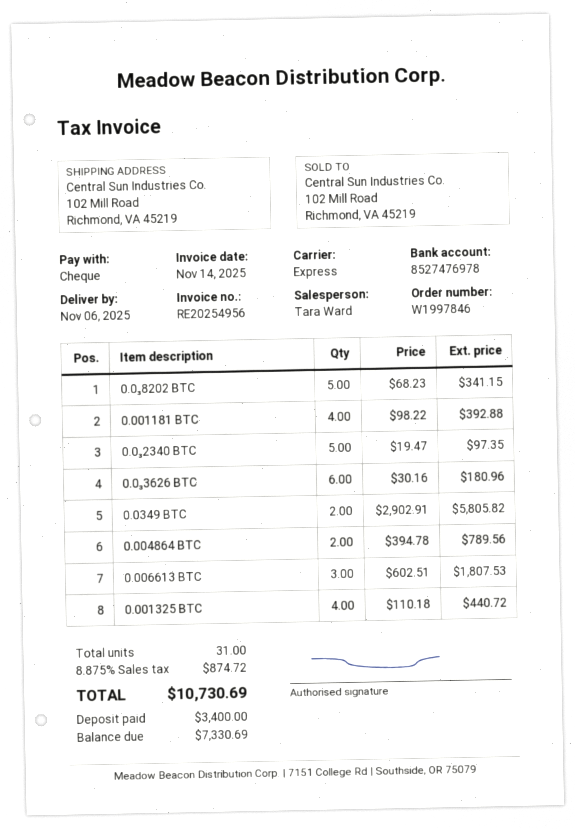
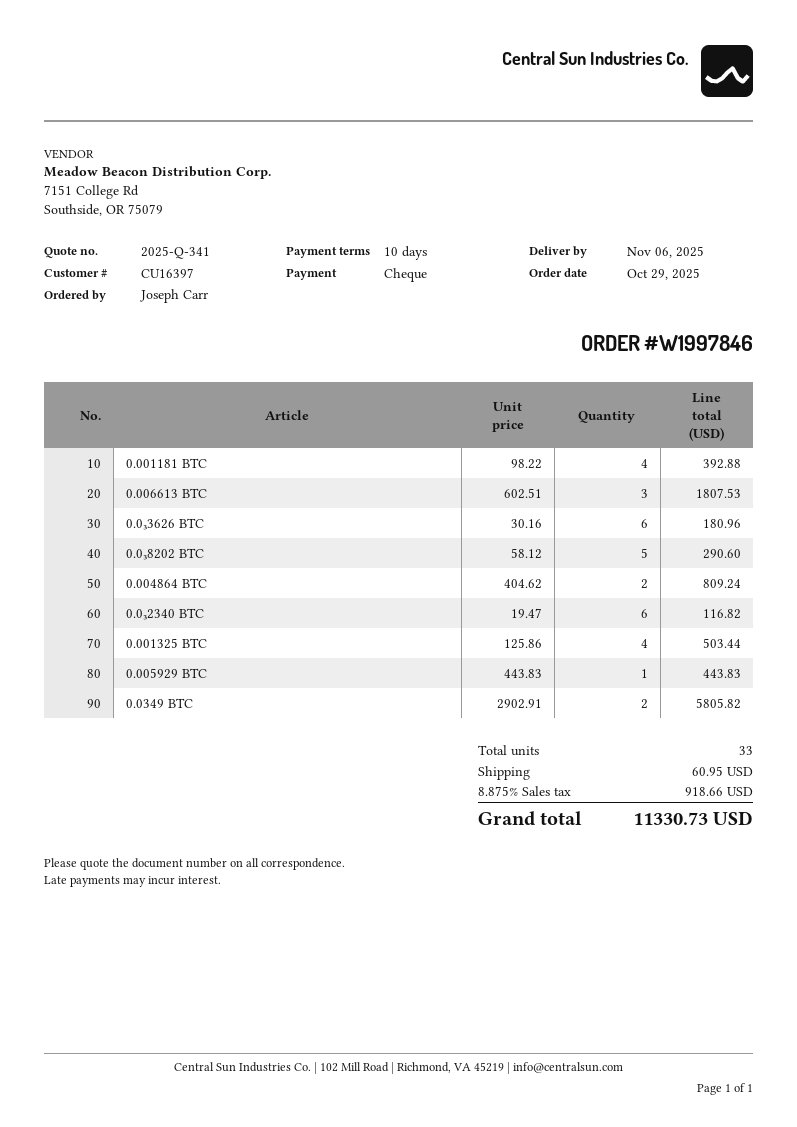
0.0₃8202 BTC: 5 x 68.23 = 341.15 -> 5 x 58.12 = 290.60
0.0₃2340 BTC: 5 x 19.47 = 97.35 -> 6 x 19.47 = 116.82
0.004864 BTC: 2 x 394.78 = 789.56 -> 2 x 404.62 = 809.24
0.001325 BTC: 4 x 110.18 = 440.72 -> 4 x 125.86 = 503.44
0.005929 BTC: none -> 1 x 443.83 = 443.83
total quantity: 31 -> 33
shipping: none -> 60.95
tax: 8.875% = 874.72 -> 8.875% = 918.66
total: 10730.69 -> 11330.73

